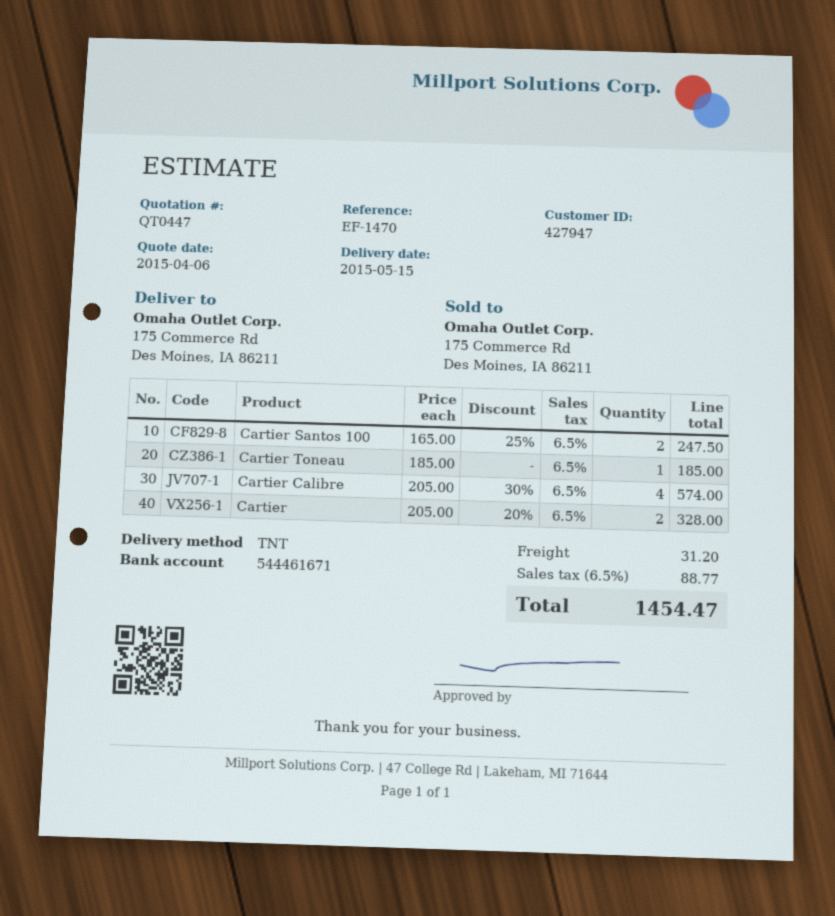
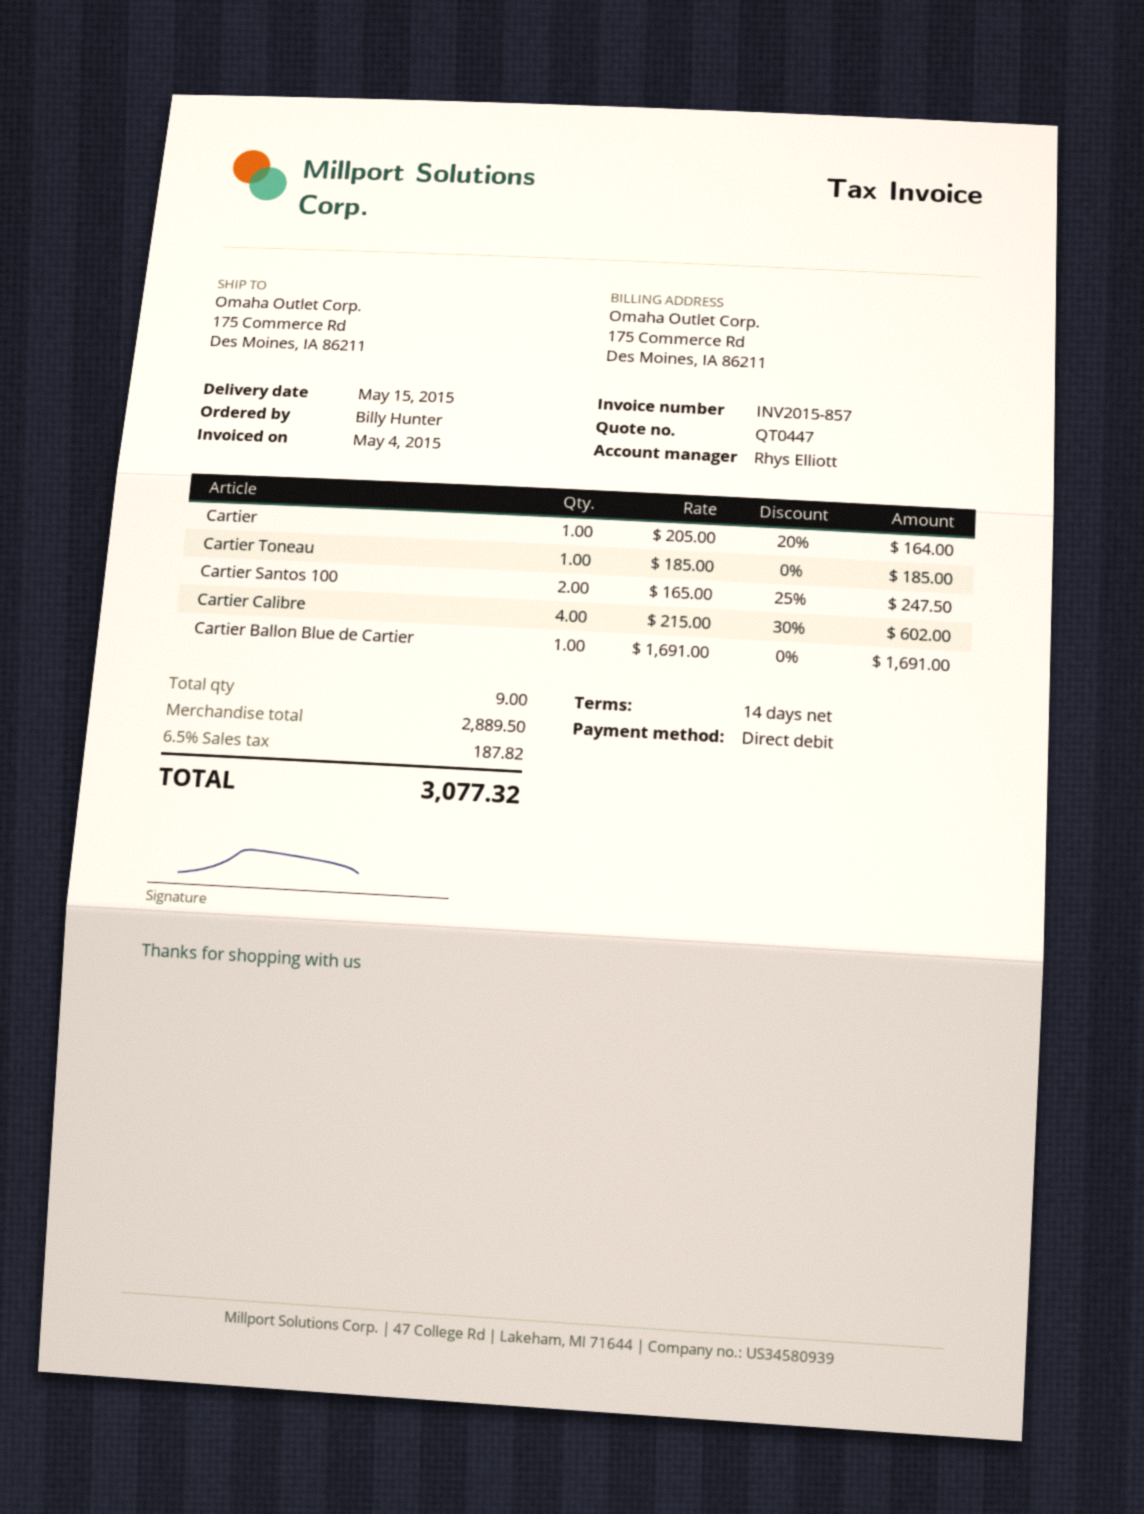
Cartier Calibre: 4 x 205.00 - 30% = 574.00 -> 4 x 215.00 - 30% = 602.00
Cartier: 2 x 205.00 - 20% = 328.00 -> 1 x 205.00 - 20% = 164.00
Cartier Ballon Blue de Cartier: none -> 1 x 1691.00 = 1691.00
shipping: 31.20 -> none
tax: 6.5% = 88.77 -> 6.5% = 187.82
total: 1454.47 -> 3077.32

